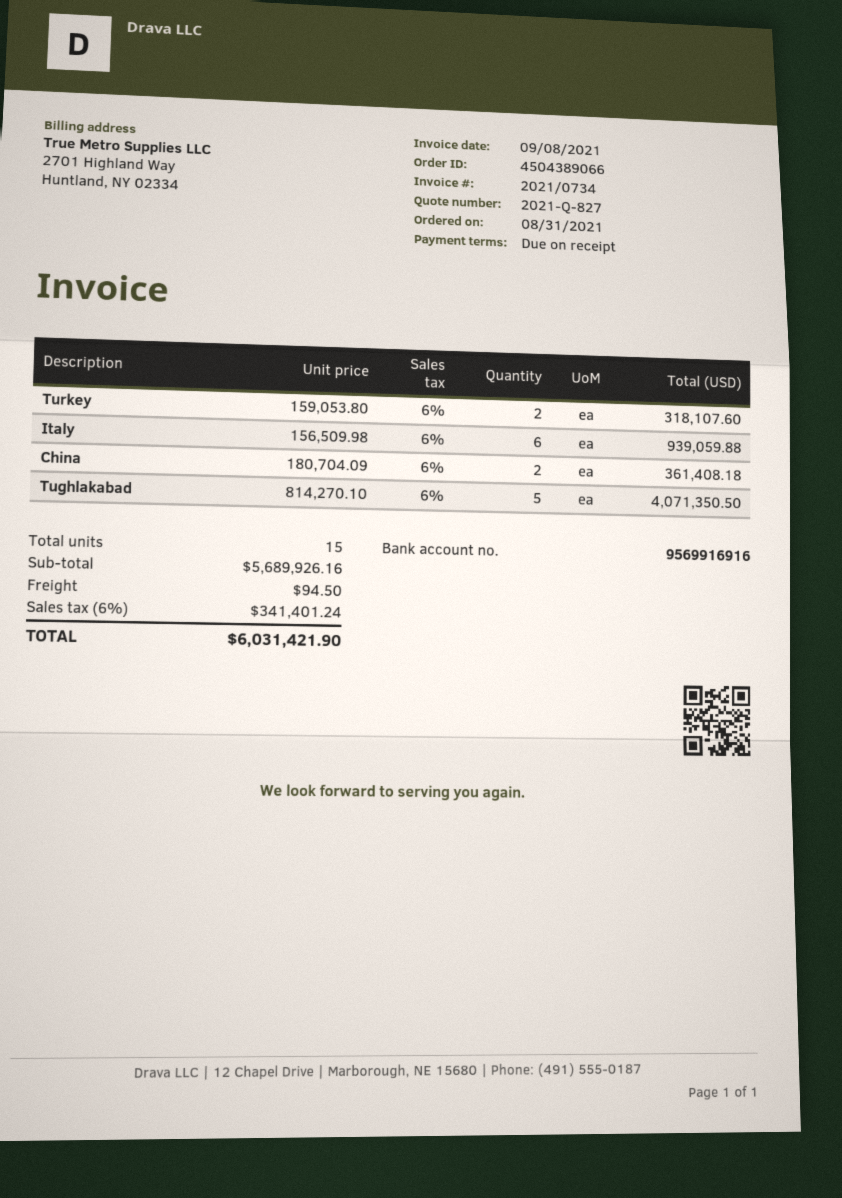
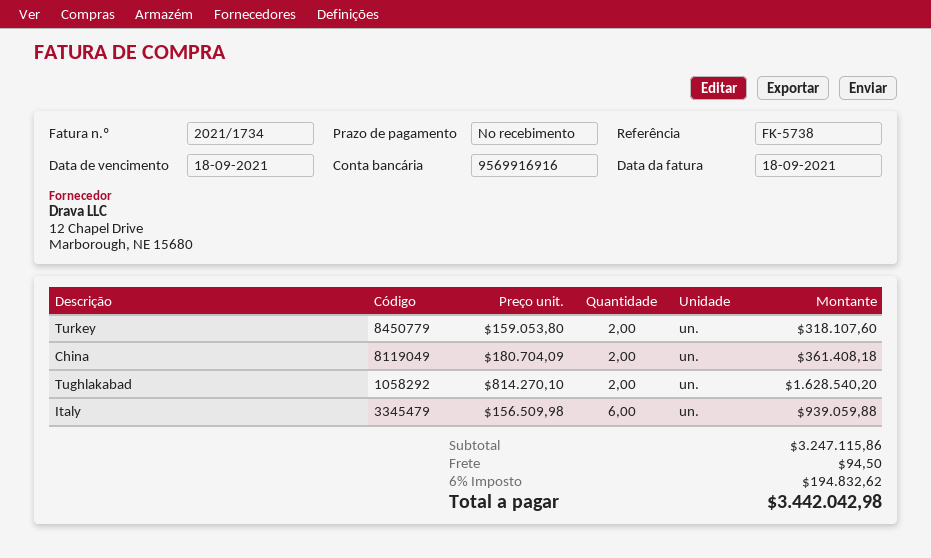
invoice number: 2021/0734 -> 2021/1734
invoice date: 2021-09-08 -> 2021-09-18
Tughlakabad: 5 x 814270.10 = 4071350.50 -> 2 x 814270.10 = 1628540.20
subtotal: 5689926.16 -> 3247115.86
tax: 6% = 341401.24 -> 6% = 194832.62
total: 6031421.90 -> 3442042.98

